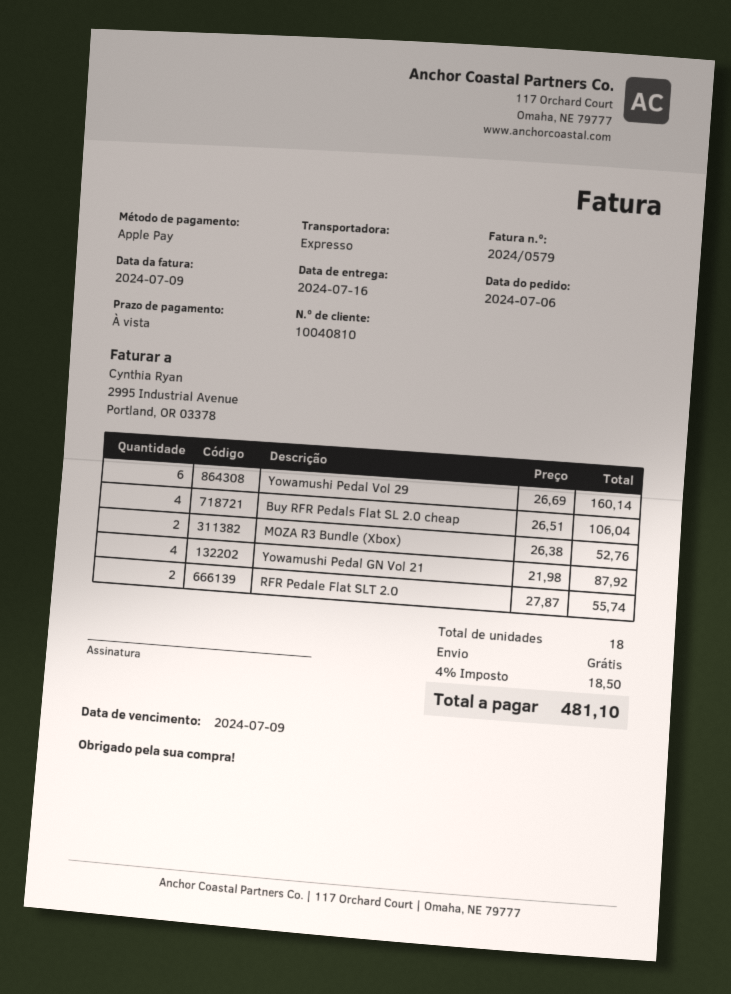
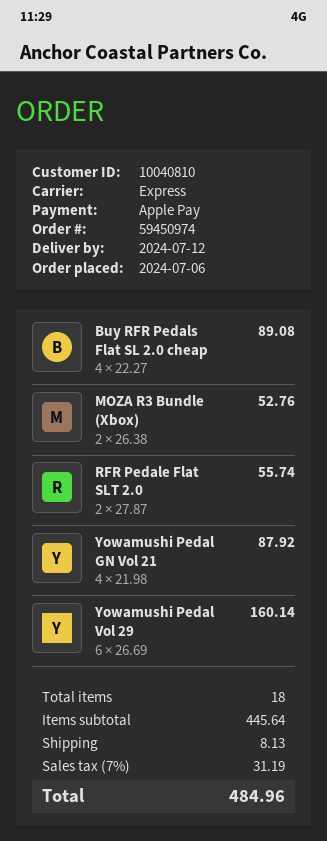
delivery date: 2024-07-16 -> 2024-07-12
Buy RFR Pedals Flat SL 2.0 cheap: 4 x 26.51 = 106.04 -> 4 x 22.27 = 89.08
shipping: 0.00 -> 8.13
tax: 4% = 18.50 -> 7% = 31.19
total: 481.10 -> 484.96

